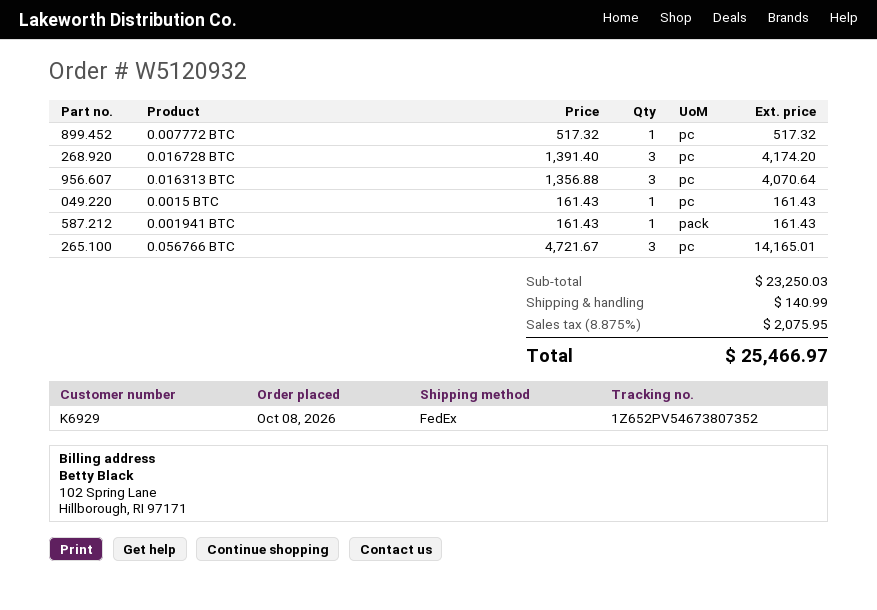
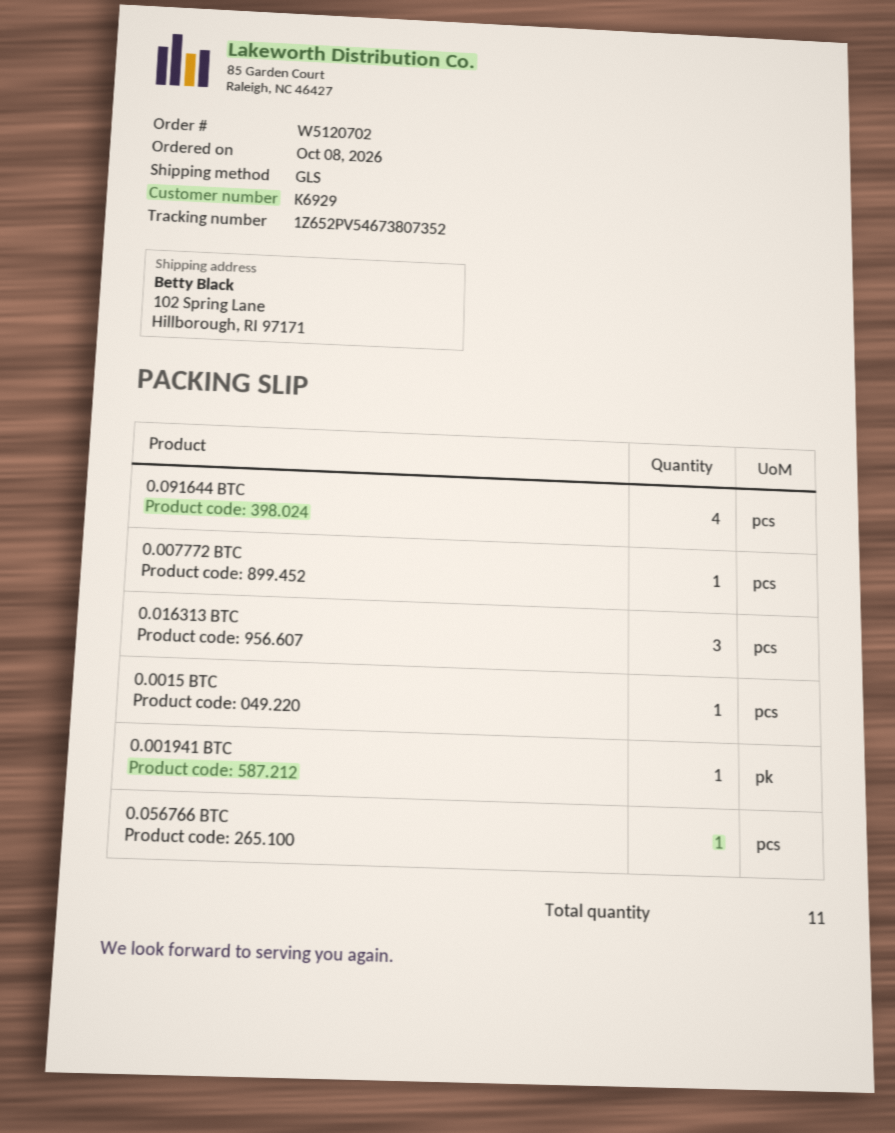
order number: W5120932 -> W5120702
shipping method: FedEx -> GLS
0.016728 BTC: 3 -> none
0.056766 BTC: 3 -> 1
0.091644 BTC: none -> 4

